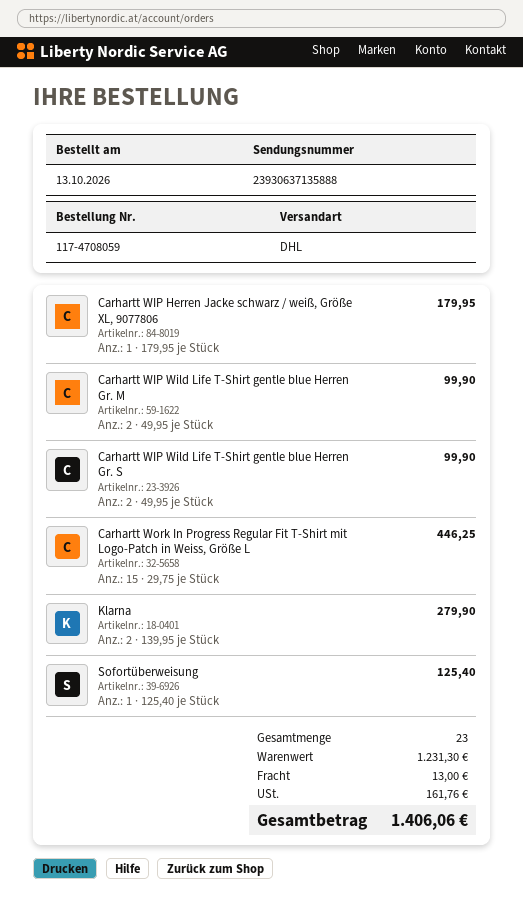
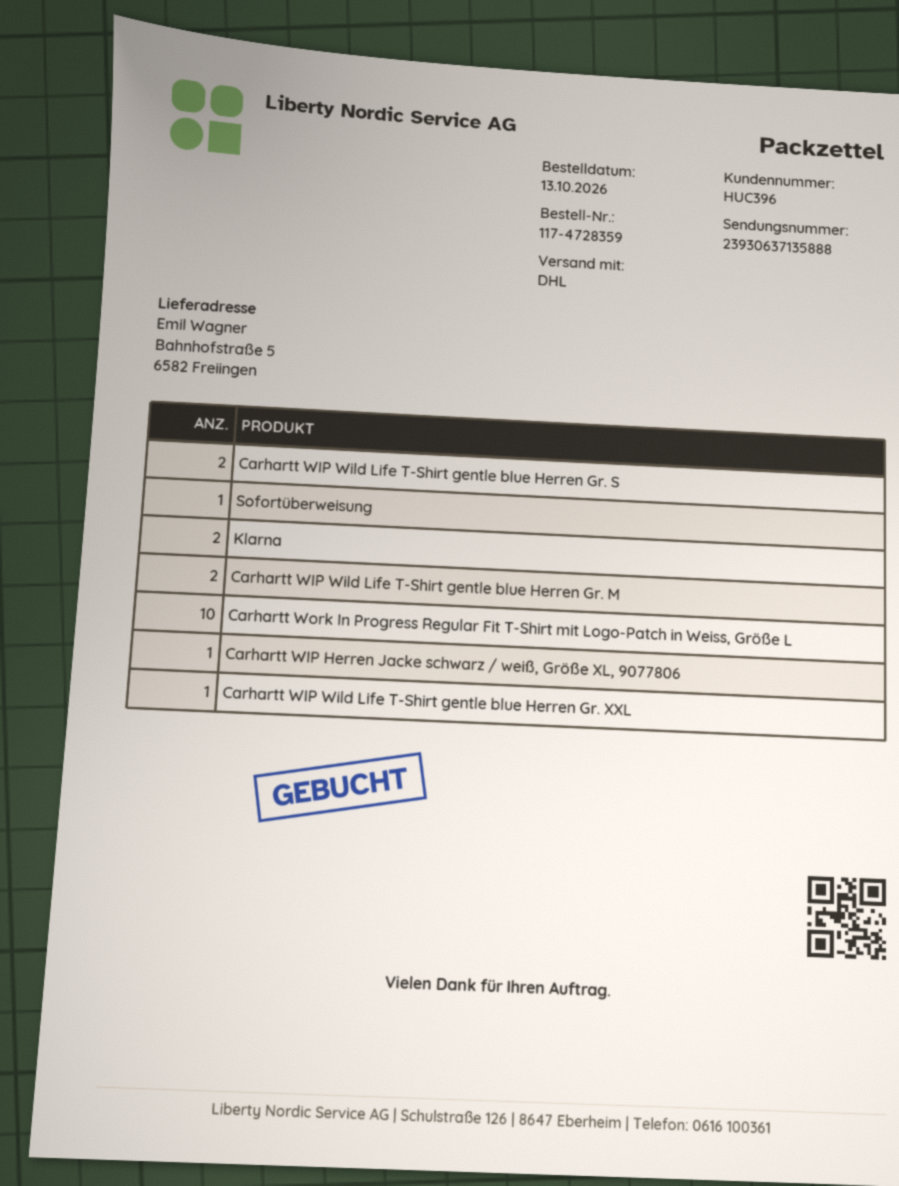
order number: 117-4708059 -> 117-4728359
Carhartt Work In Progress Regular Fit T-Shirt mit Logo-Patch in Weiss, Größe L: 15 -> 10
Carhartt WIP Wild Life T-Shirt gentle blue Herren Gr. XXL: none -> 1

